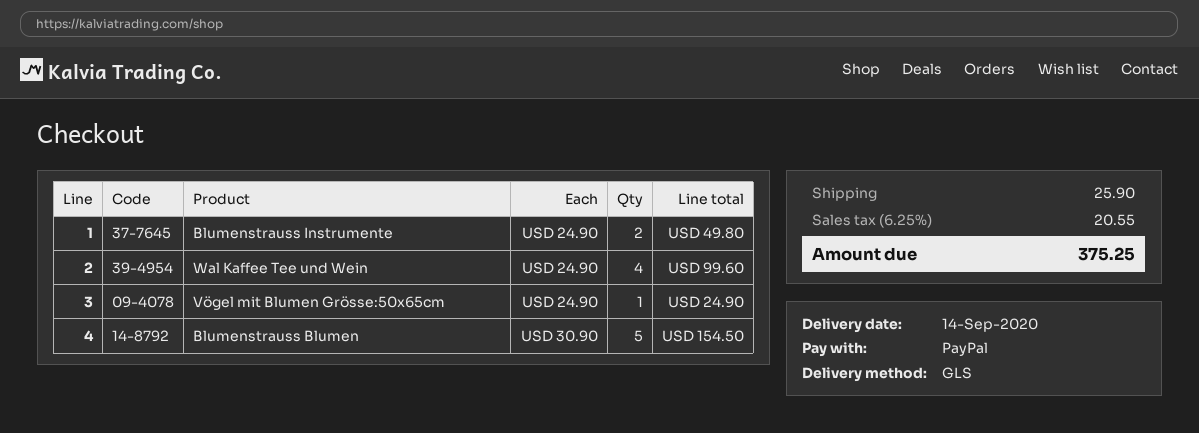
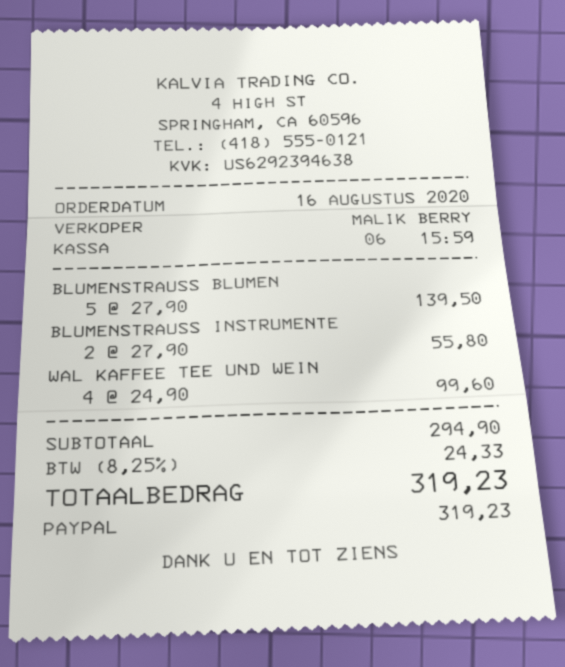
Blumenstrauss Instrumente: 2 x 24.90 = 49.80 -> 2 x 27.90 = 55.80
Vögel mit Blumen Grösse:50x65cm: 1 x 24.90 = 24.90 -> none
Blumenstrauss Blumen: 5 x 30.90 = 154.50 -> 5 x 27.90 = 139.50
shipping: 25.90 -> none
tax: 6.25% = 20.55 -> 8.25% = 24.33
total: 375.25 -> 319.23

